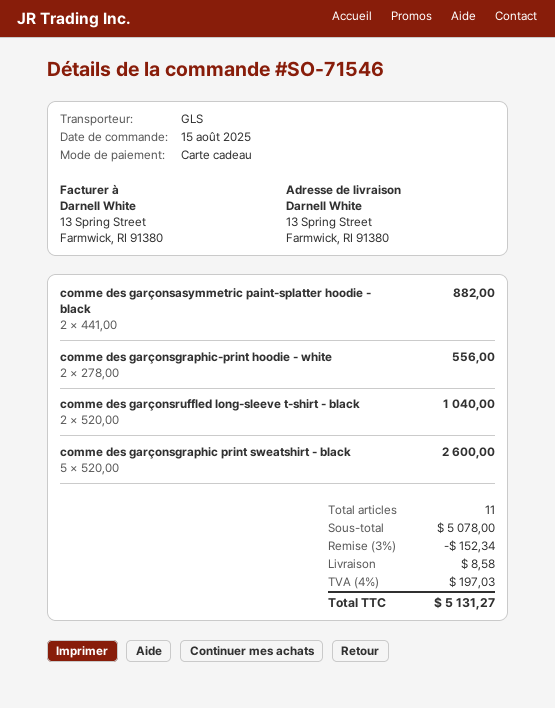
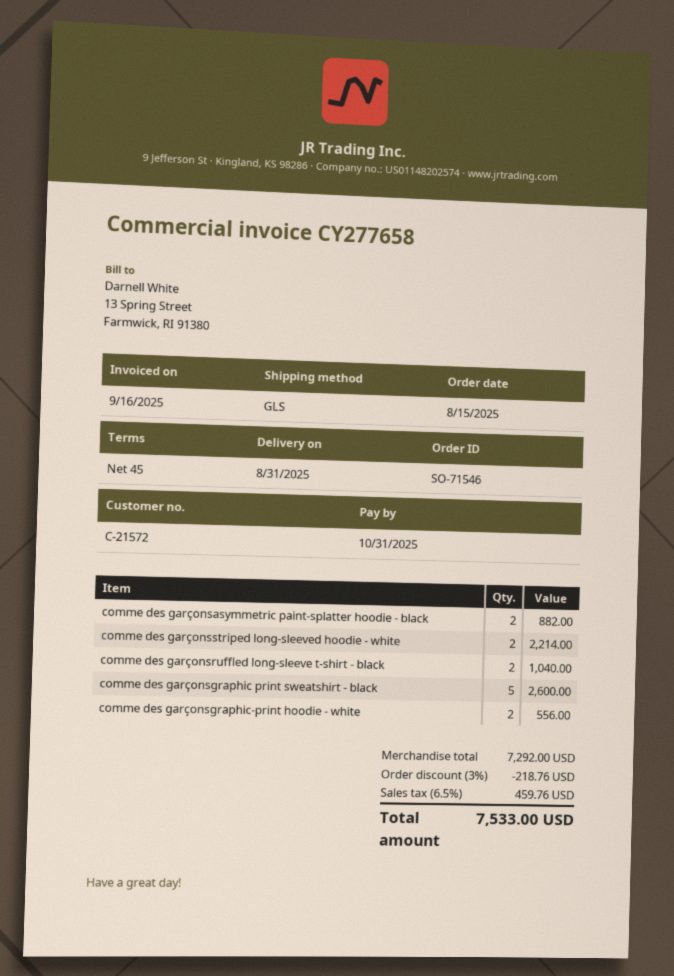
comme des garçonsstriped long-sleeved hoodie - white: none -> 2 for 2214.00
subtotal: 5078.00 -> 7292.00
discount: 3% = 152.34 -> 3% = 218.76
shipping: 8.58 -> none
tax: 4% = 197.03 -> 6.5% = 459.76
total: 5131.27 -> 7533.00

